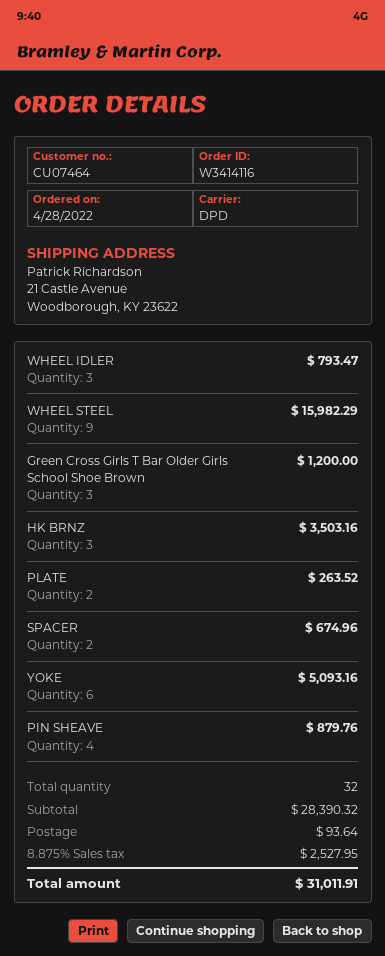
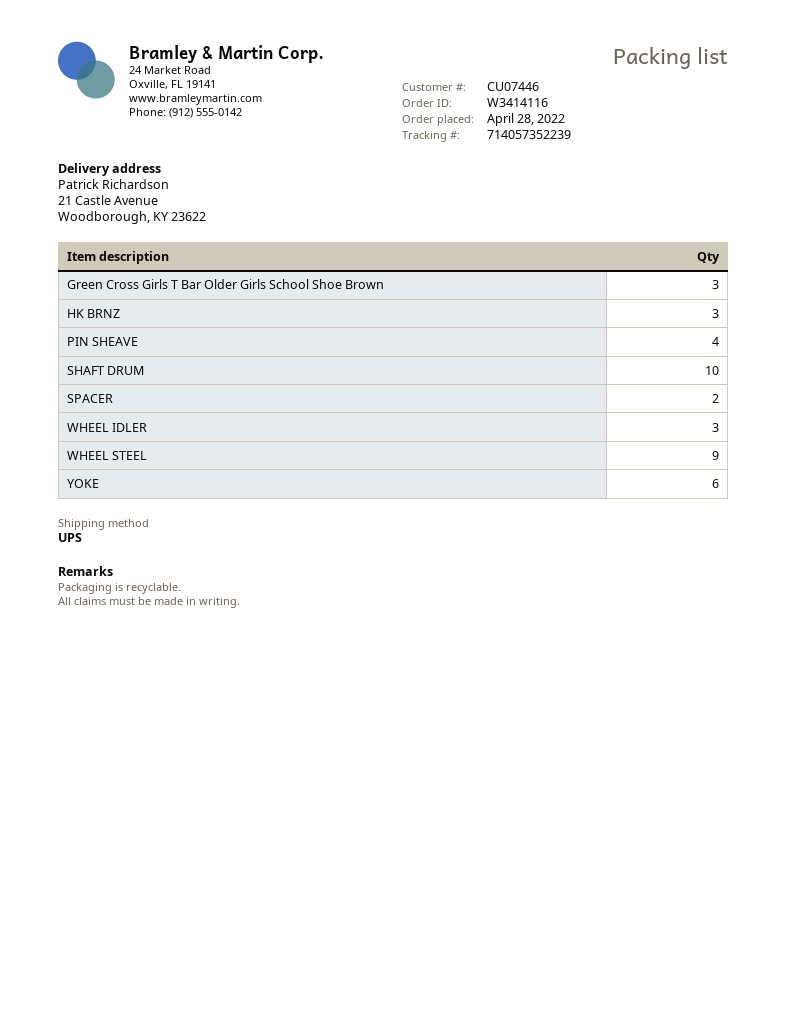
customer number: CU07464 -> CU07446
shipping method: DPD -> UPS
PLATE: 2 -> none
SHAFT DRUM: none -> 10

